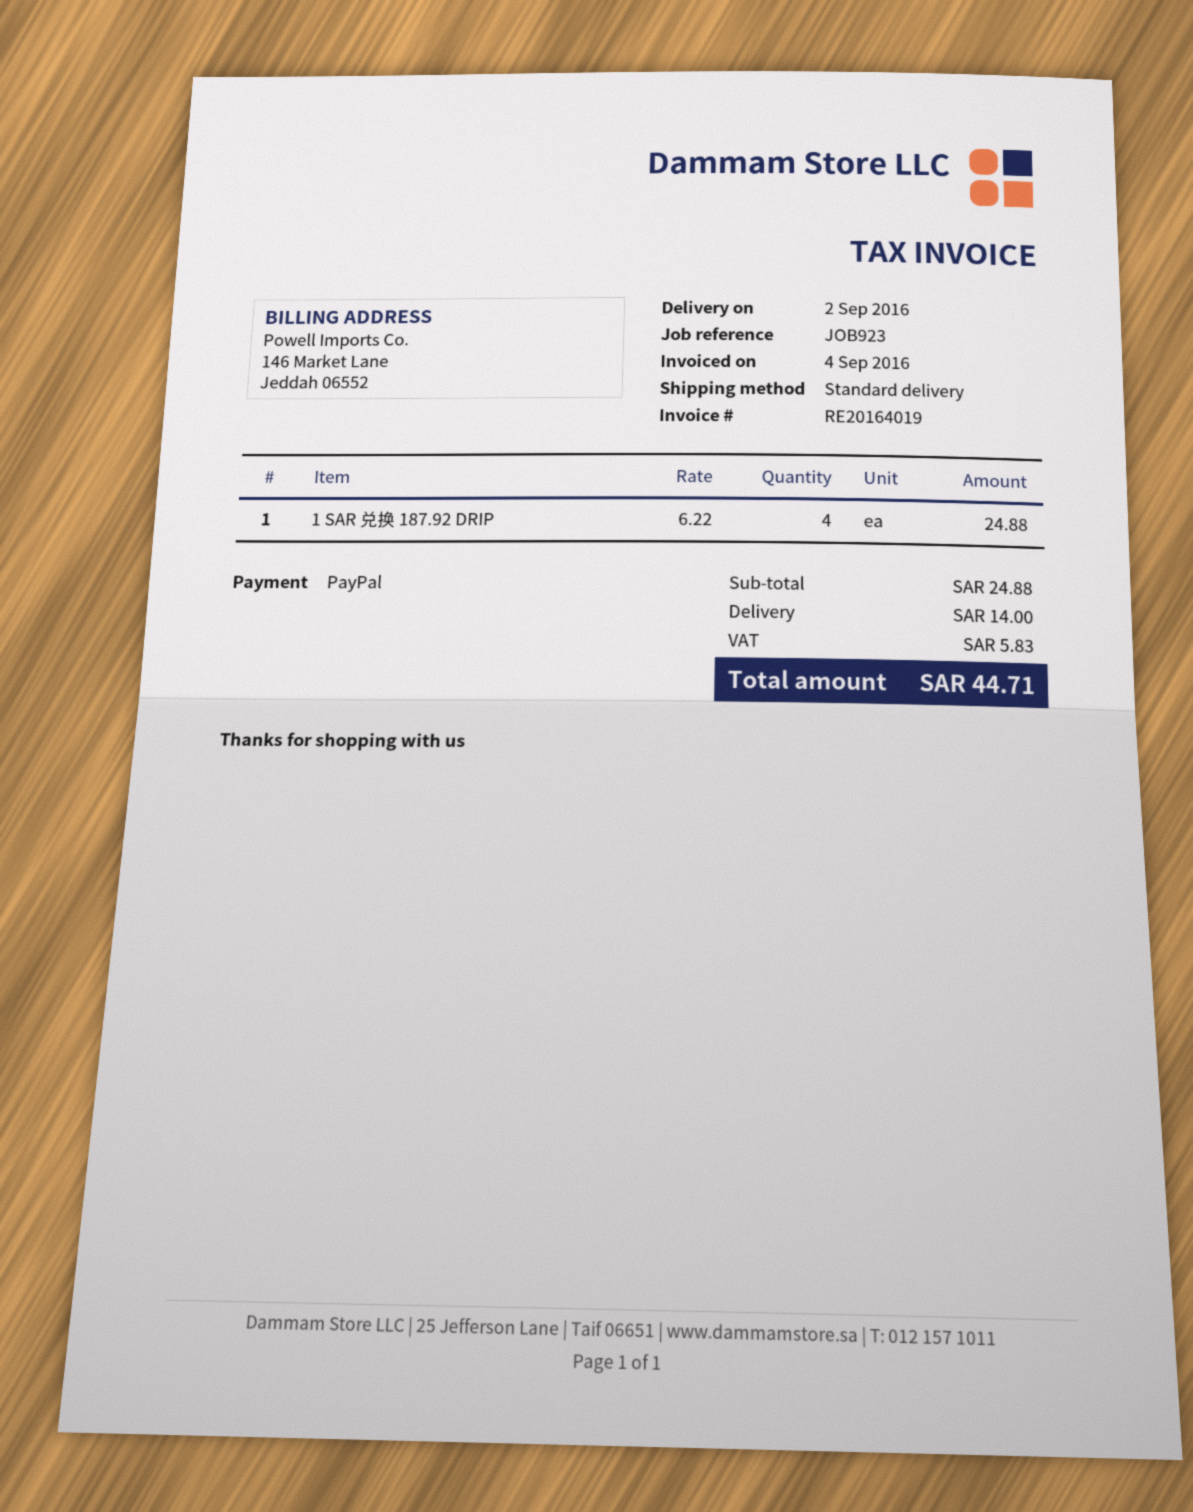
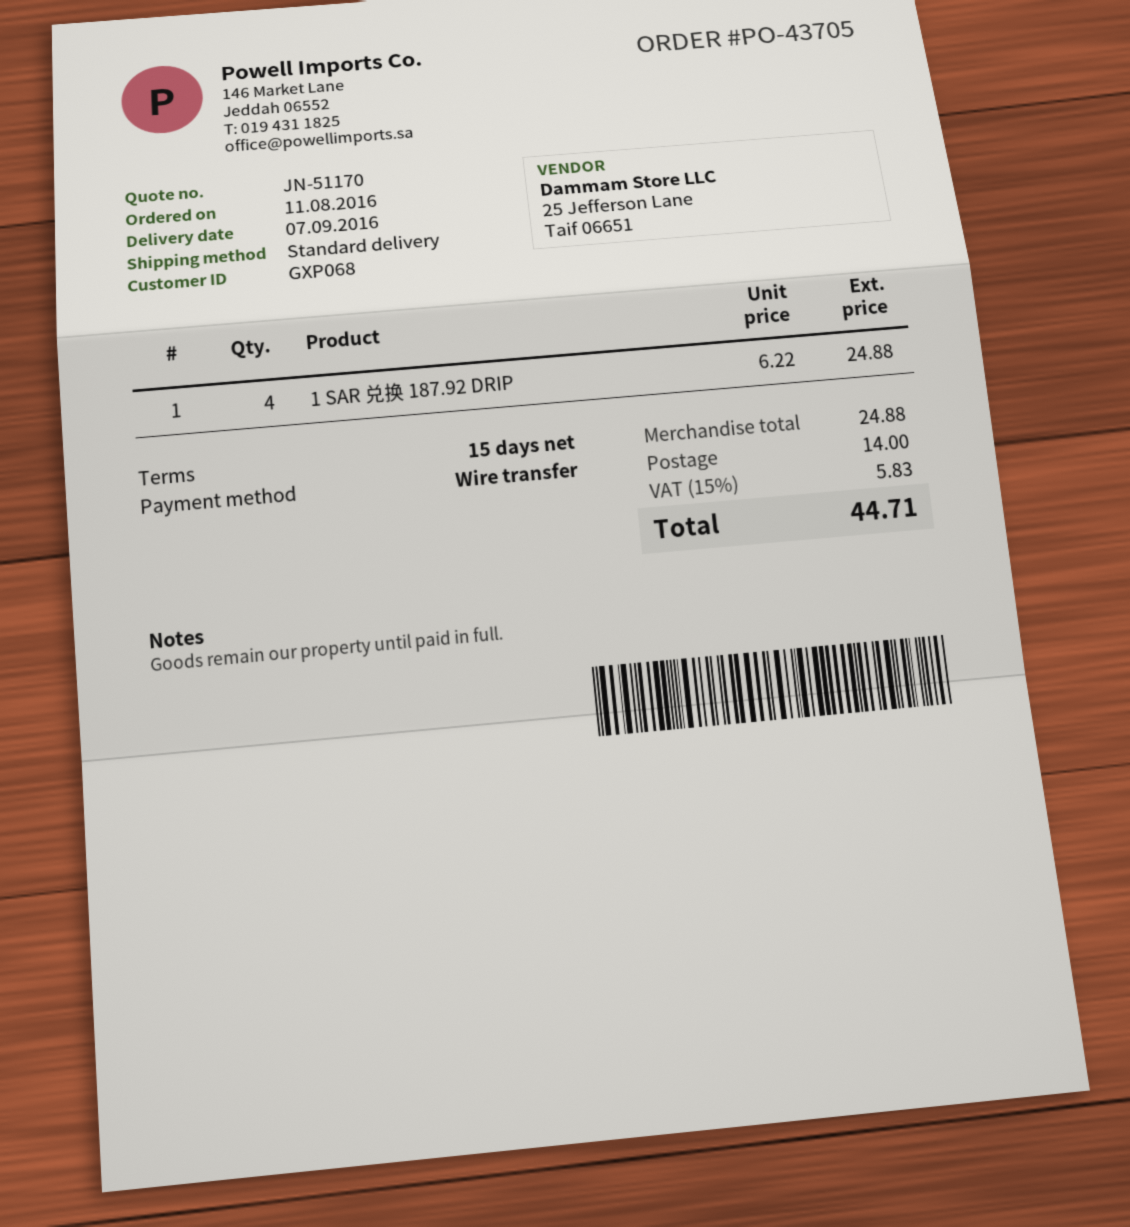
delivery date: 2016-09-02 -> 2016-09-07
payment method: PayPal -> bank transfer

